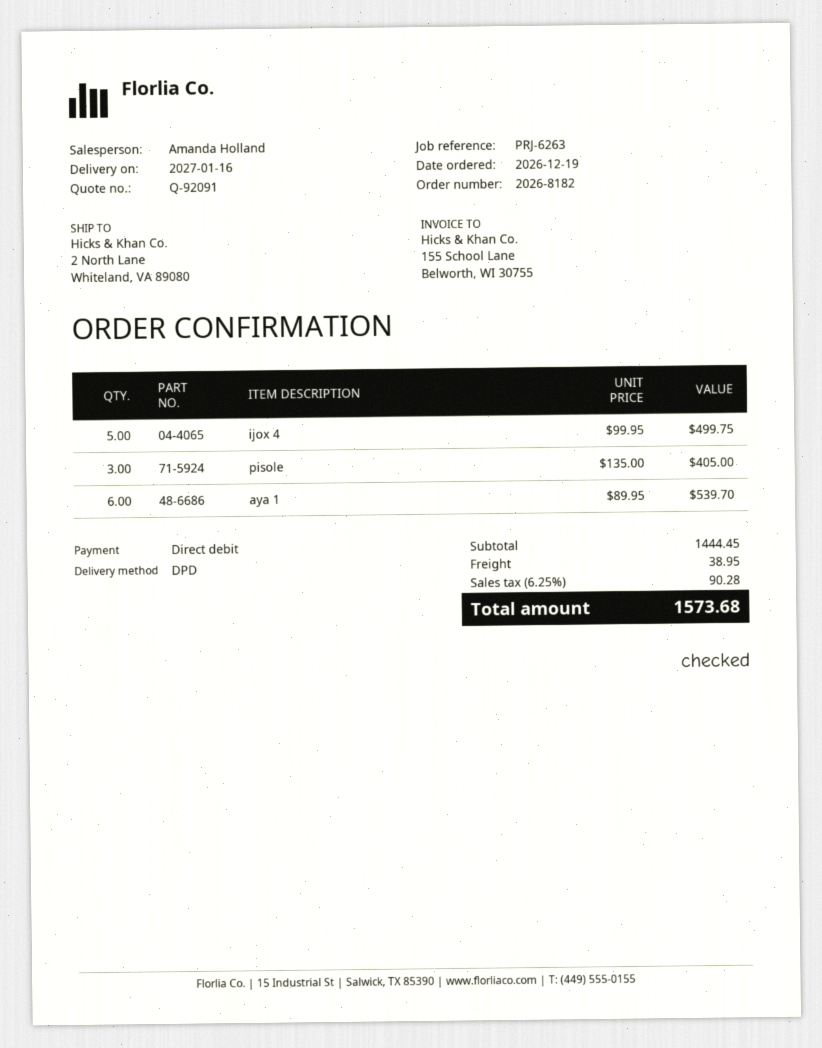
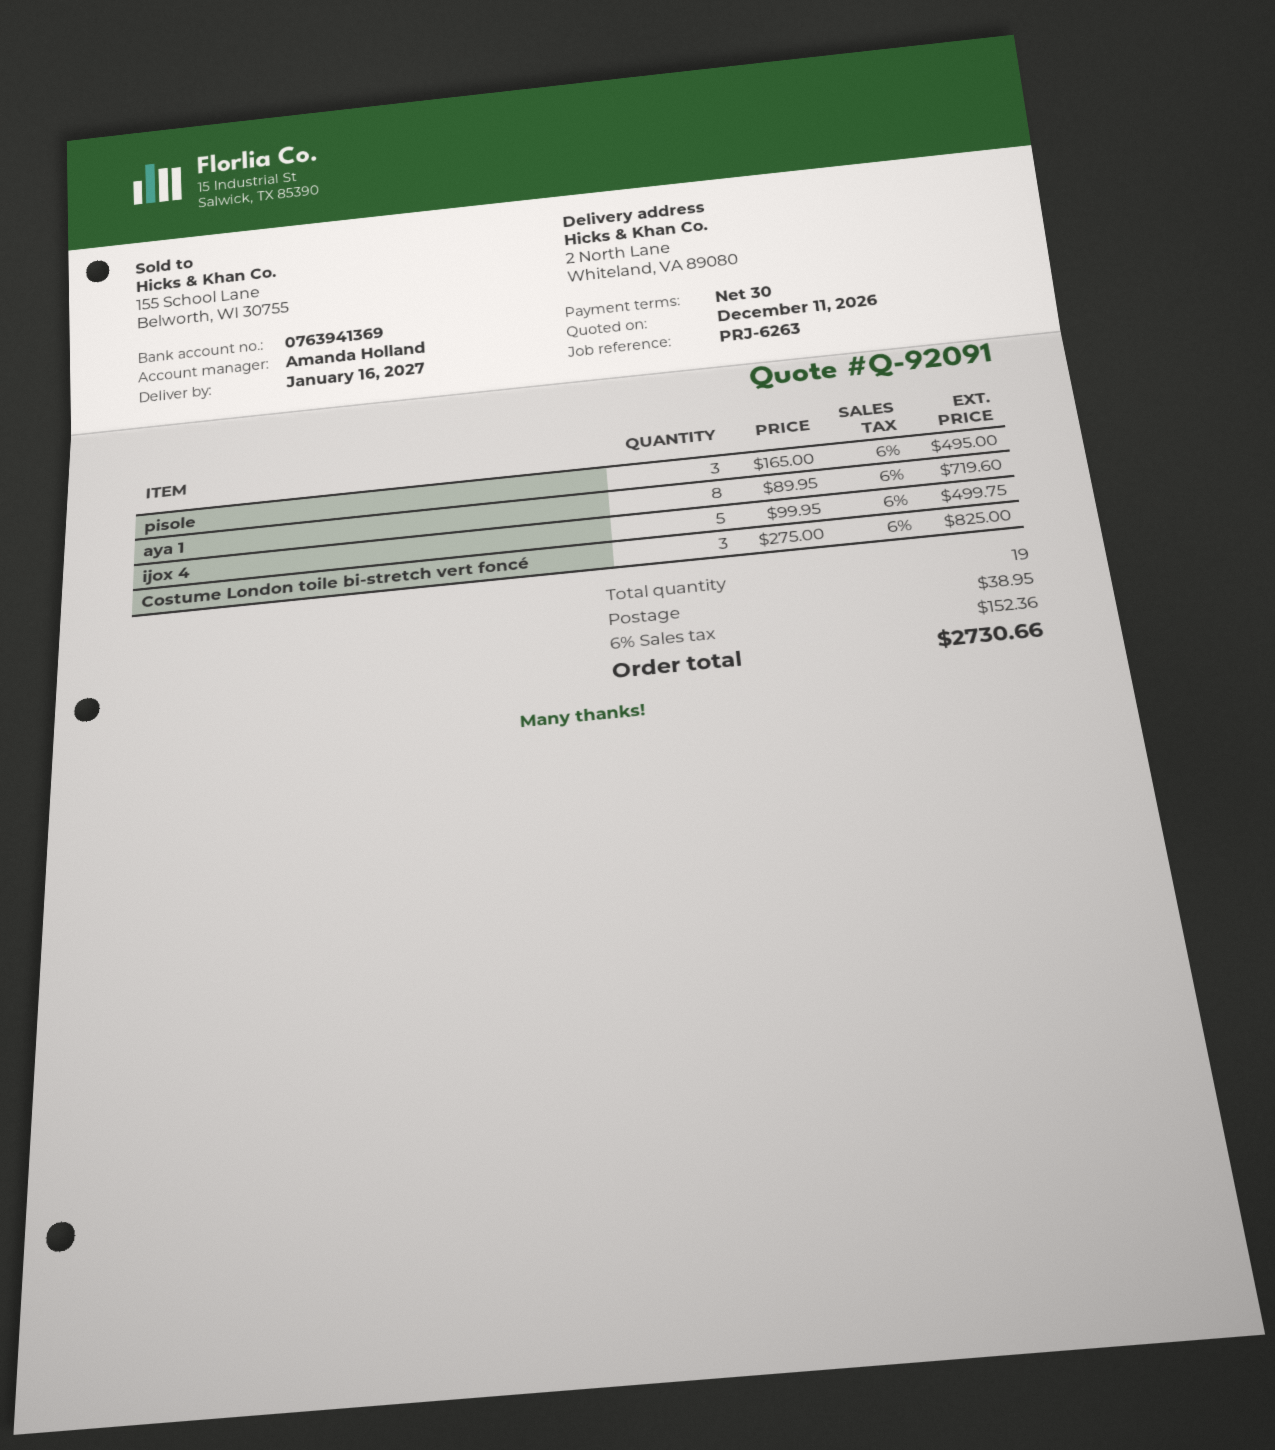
pisole: 3 x 135.00 = 405.00 -> 3 x 165.00 = 495.00
aya 1: 6 x 89.95 = 539.70 -> 8 x 89.95 = 719.60
Costume London toile bi-stretch vert foncé: none -> 3 x 275.00 = 825.00
tax: 6.25% = 90.28 -> 6% = 152.36
total: 1573.68 -> 2730.66

